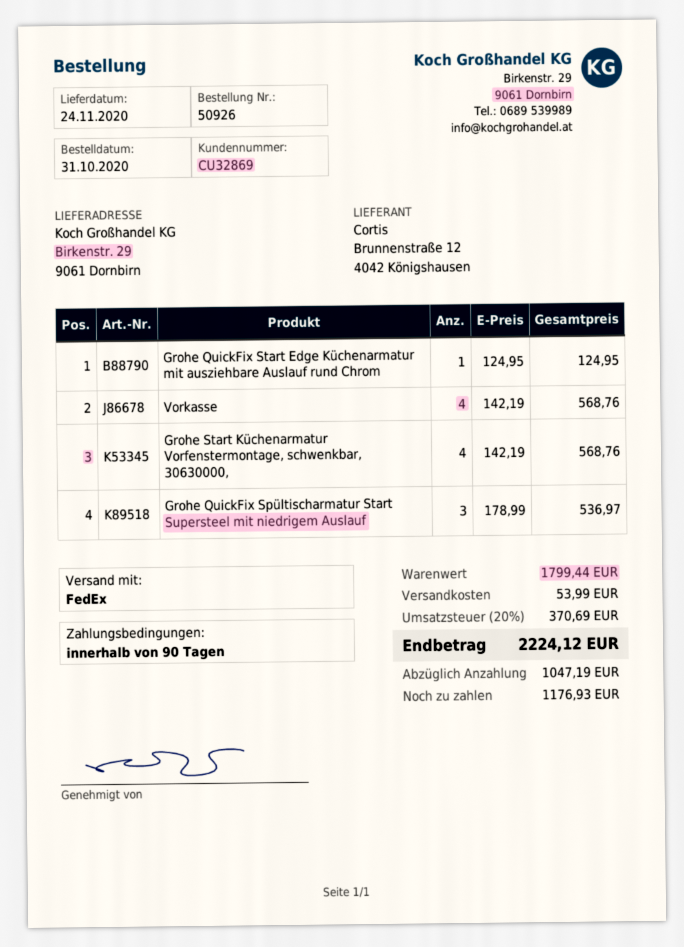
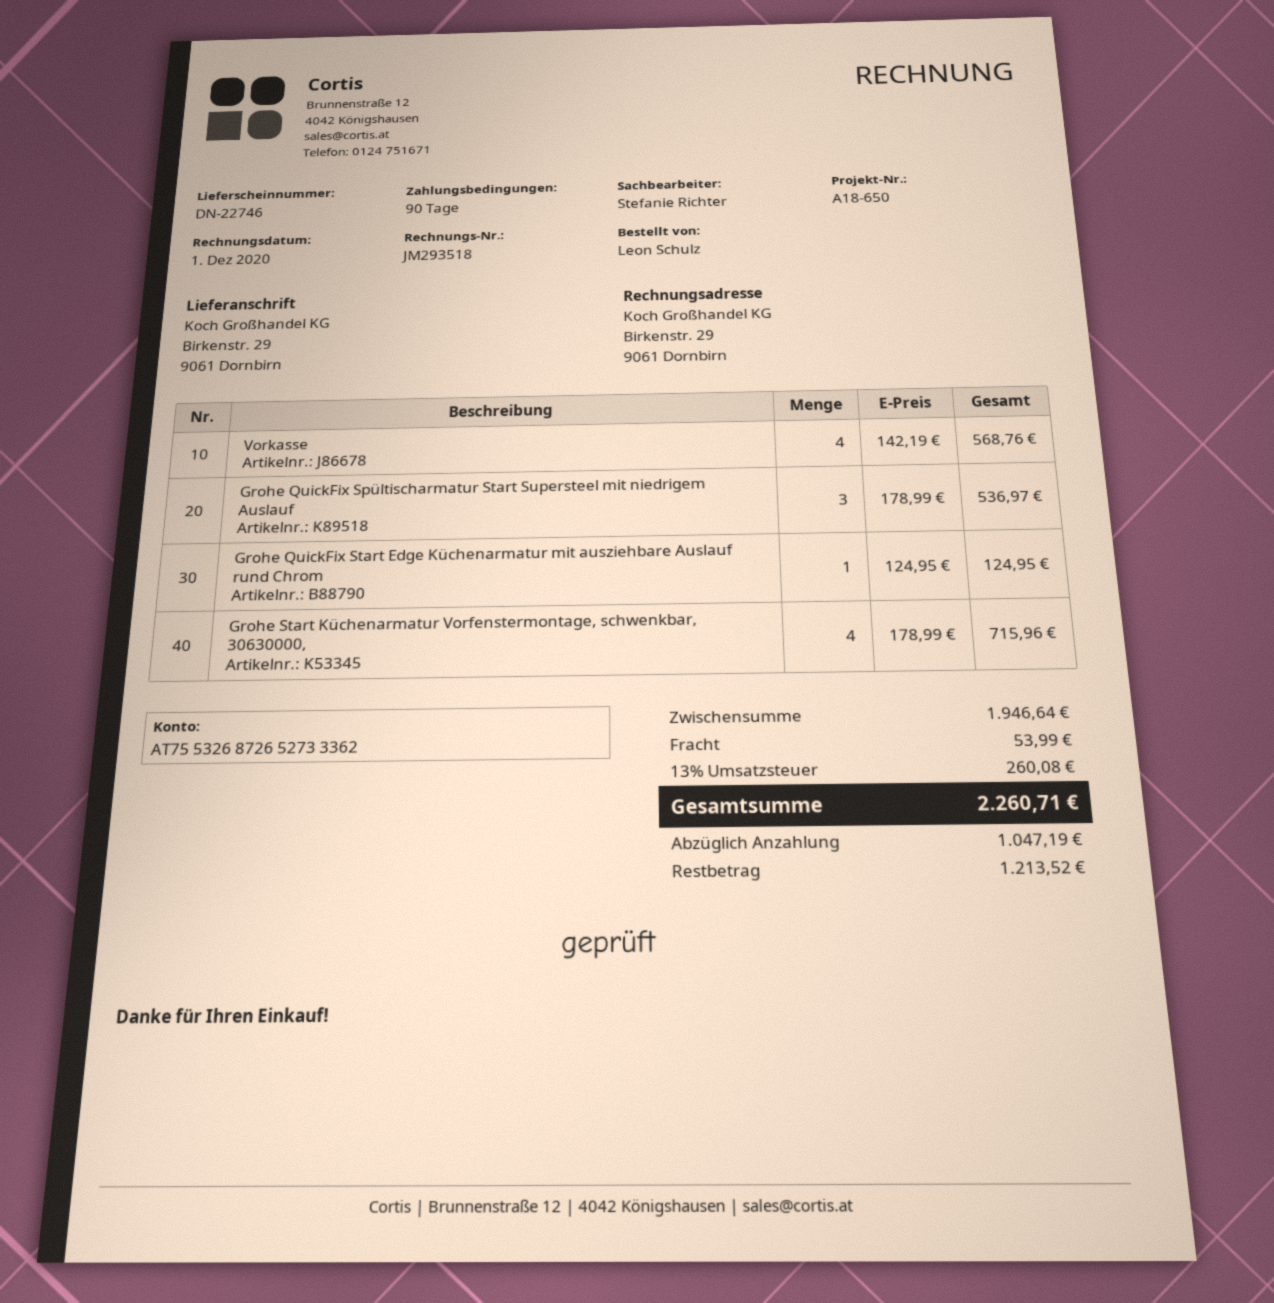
Grohe Start Küchenarmatur Vorfenstermontage, schwenkbar, 30630000,: 4 x 142.19 = 568.76 -> 4 x 178.99 = 715.96
subtotal: 1799.44 -> 1946.64
tax: 20% = 370.69 -> 13% = 260.08
total: 2224.12 -> 2260.71
balance: 1176.93 -> 1213.52

